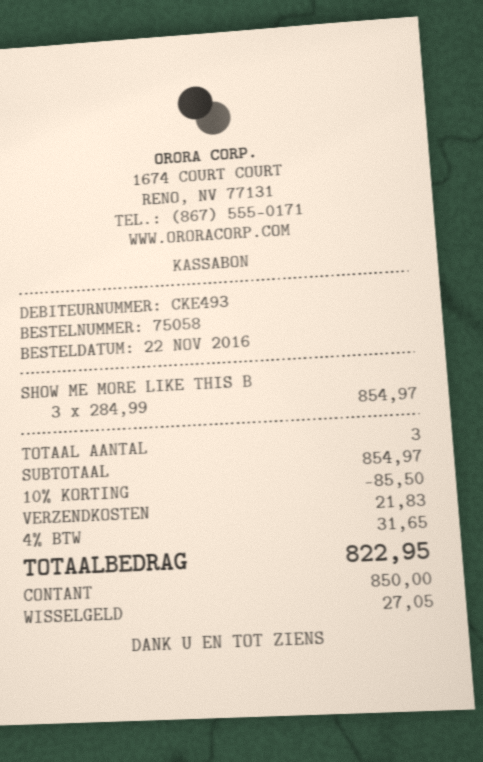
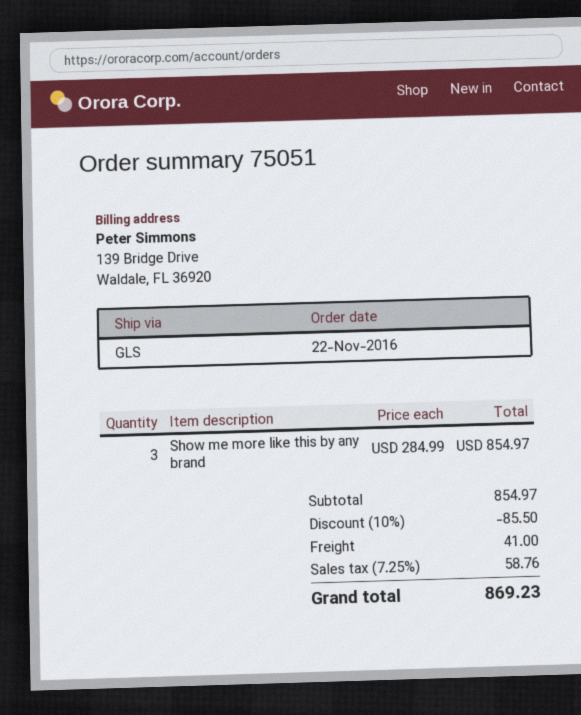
order number: 75058 -> 75051
shipping: 21.83 -> 41.00
tax: 4% = 31.65 -> 7.25% = 58.76
total: 822.95 -> 869.23

